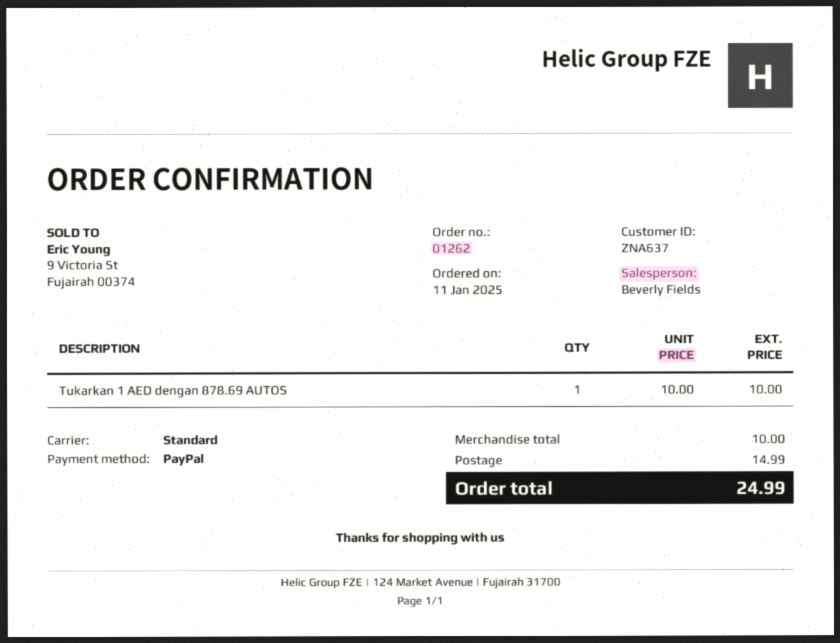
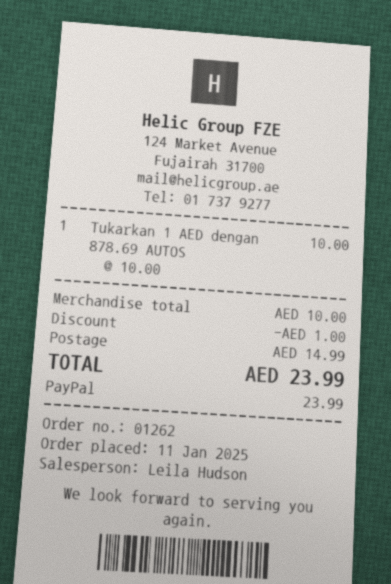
sales rep: Beverly Fields -> Leila Hudson
discount: none -> 1.00
total: 24.99 -> 23.99

